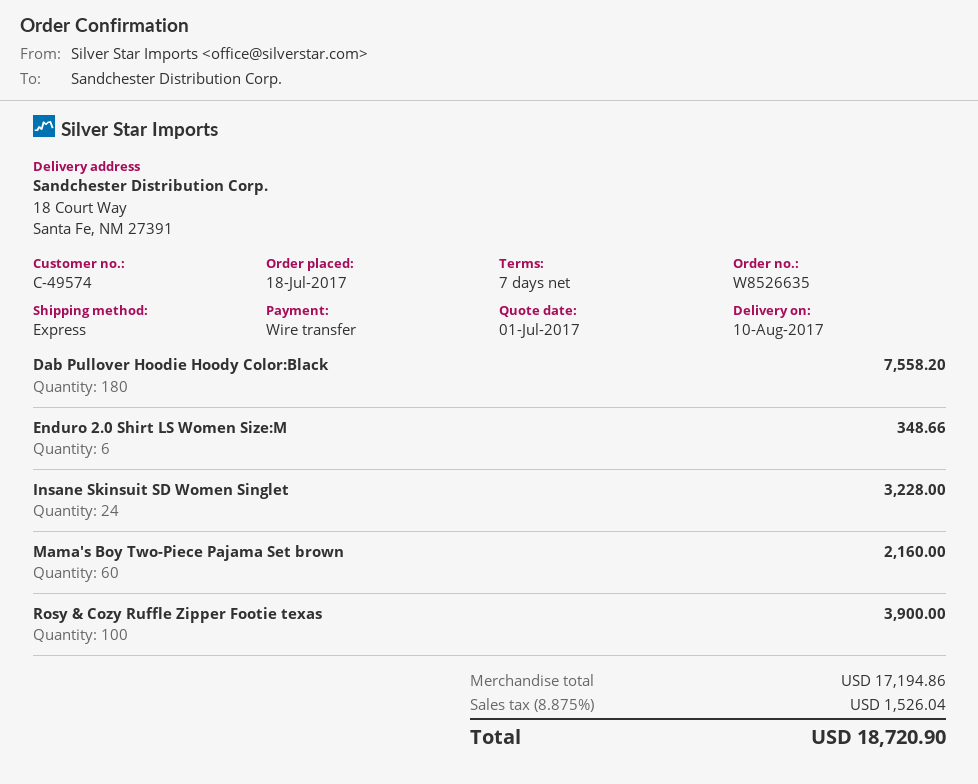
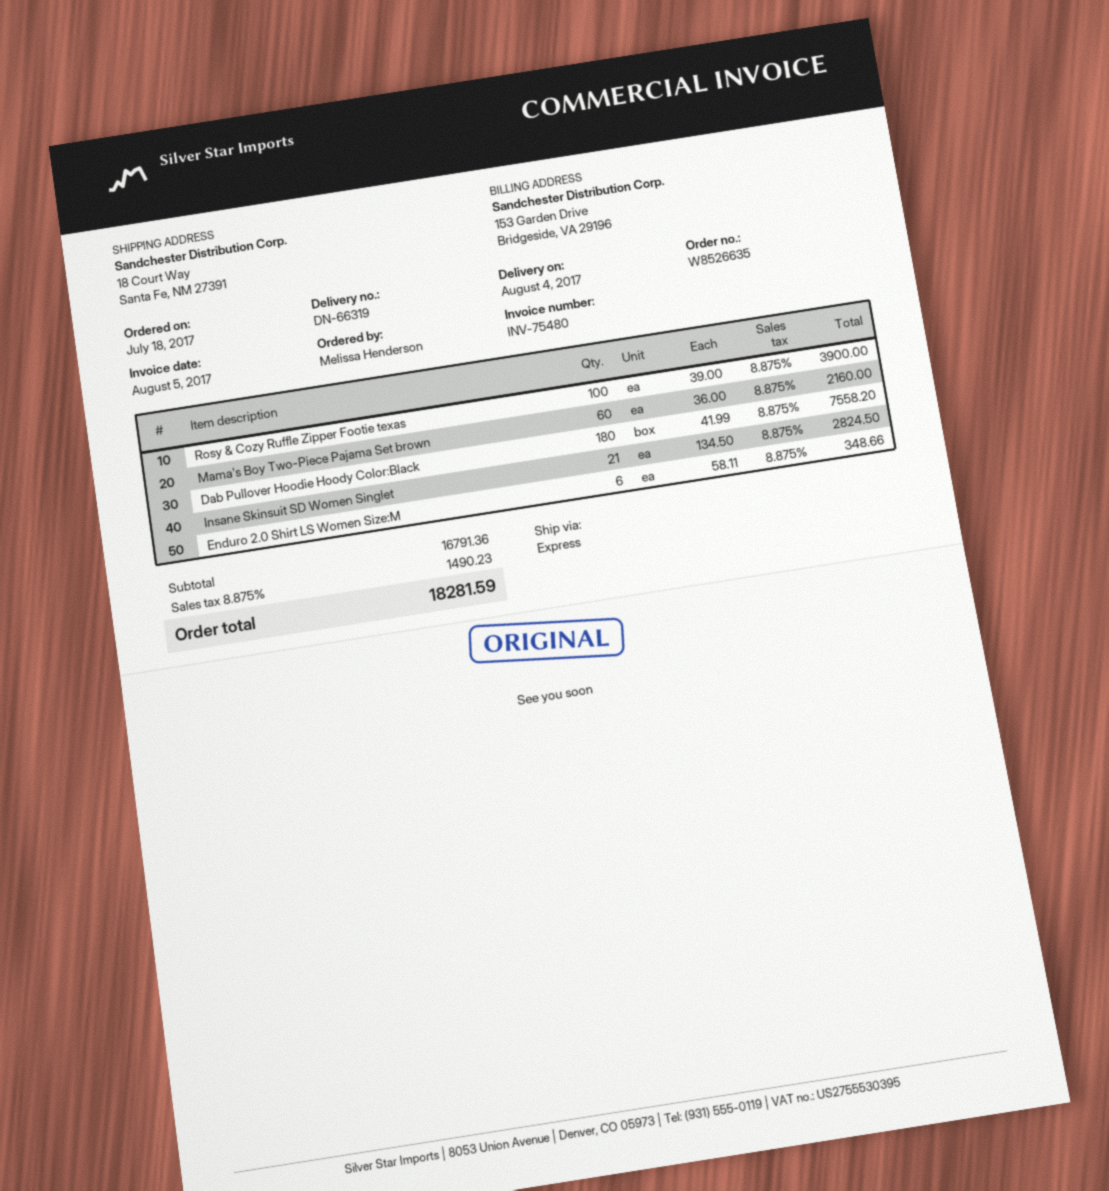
delivery date: 2017-08-10 -> 2017-08-04
Insane Skinsuit SD Women Singlet: 24 for 3228.00 -> 21 for 2824.50
subtotal: 17194.86 -> 16791.36
tax: 8.875% = 1526.04 -> 8.875% = 1490.23
total: 18720.90 -> 18281.59

